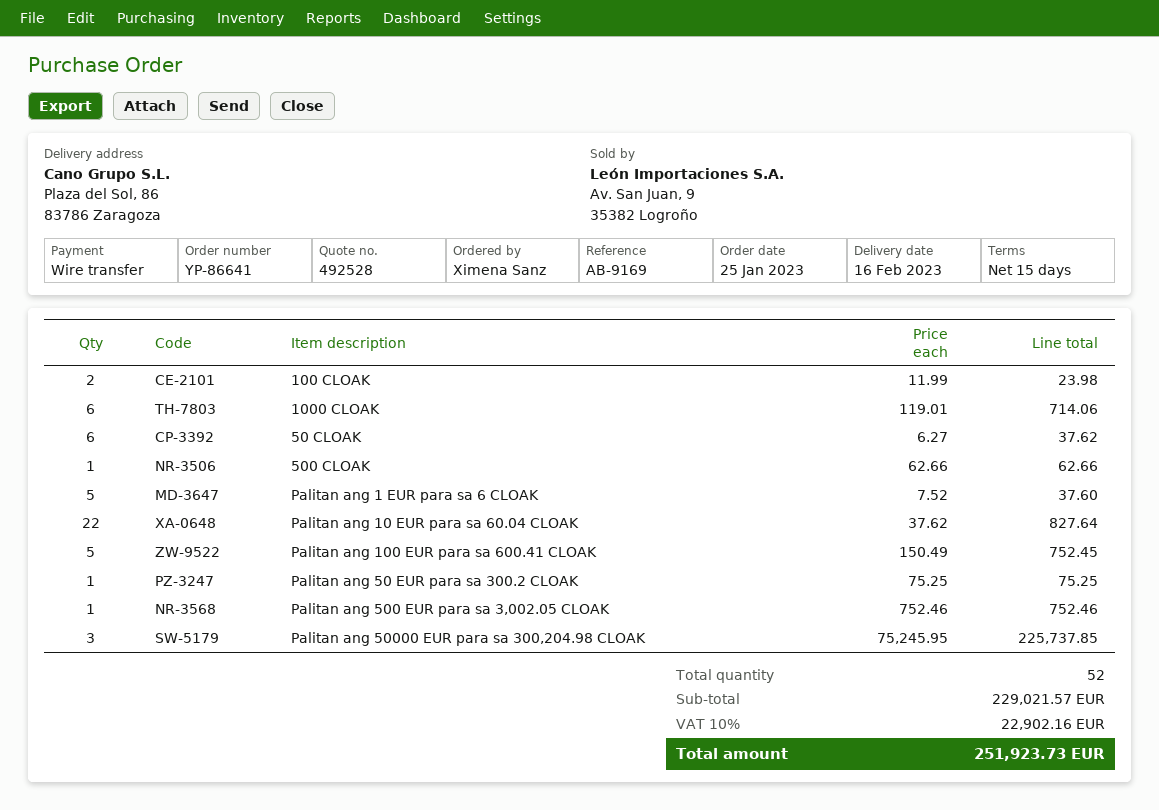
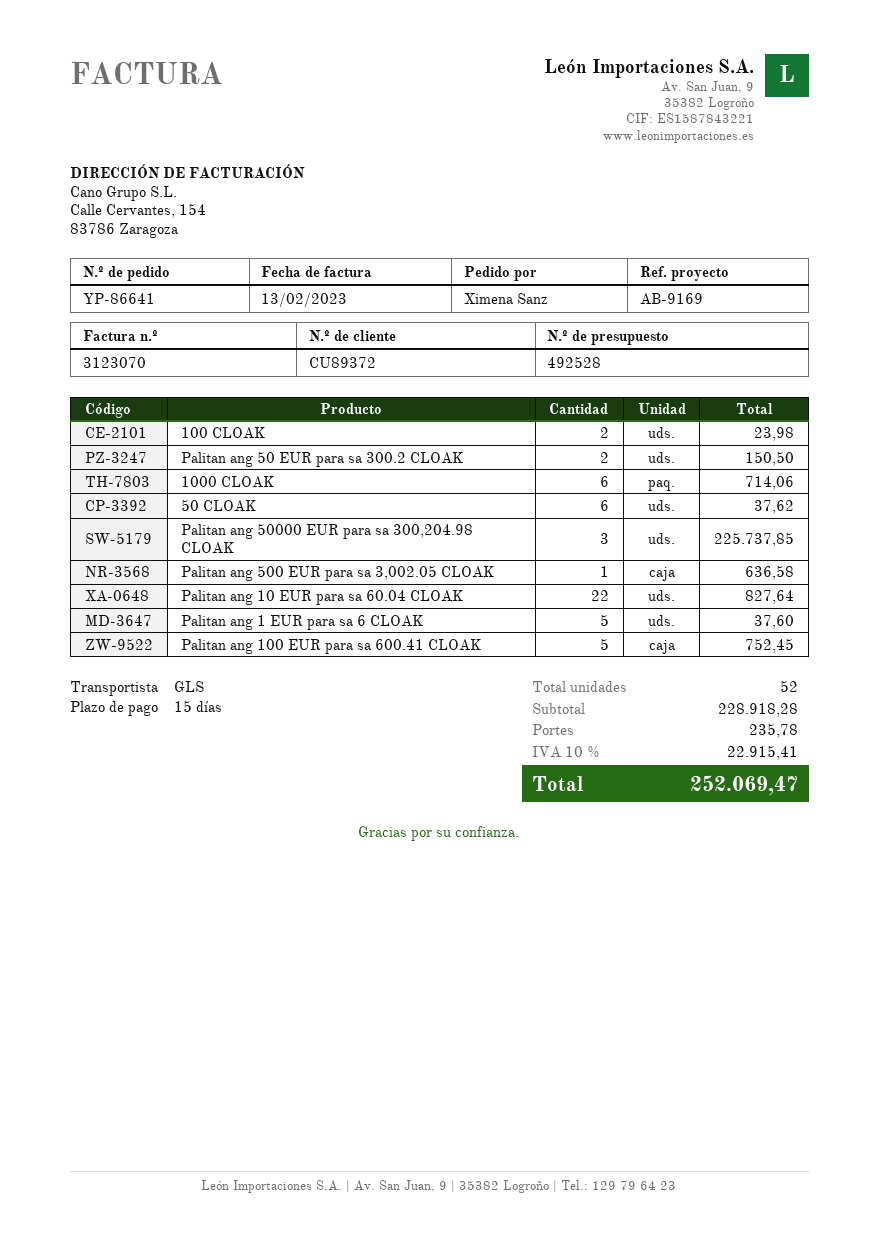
500 CLOAK: 1 for 62.66 -> none
Palitan ang 50 EUR para sa 300.2 CLOAK: 1 for 75.25 -> 2 for 150.50
Palitan ang 500 EUR para sa 3,002.05 CLOAK: 1 for 752.46 -> 1 for 636.58
subtotal: 229021.57 -> 228918.28
shipping: none -> 235.78
tax: 10% = 22902.16 -> 10% = 22915.41
total: 251923.73 -> 252069.47

